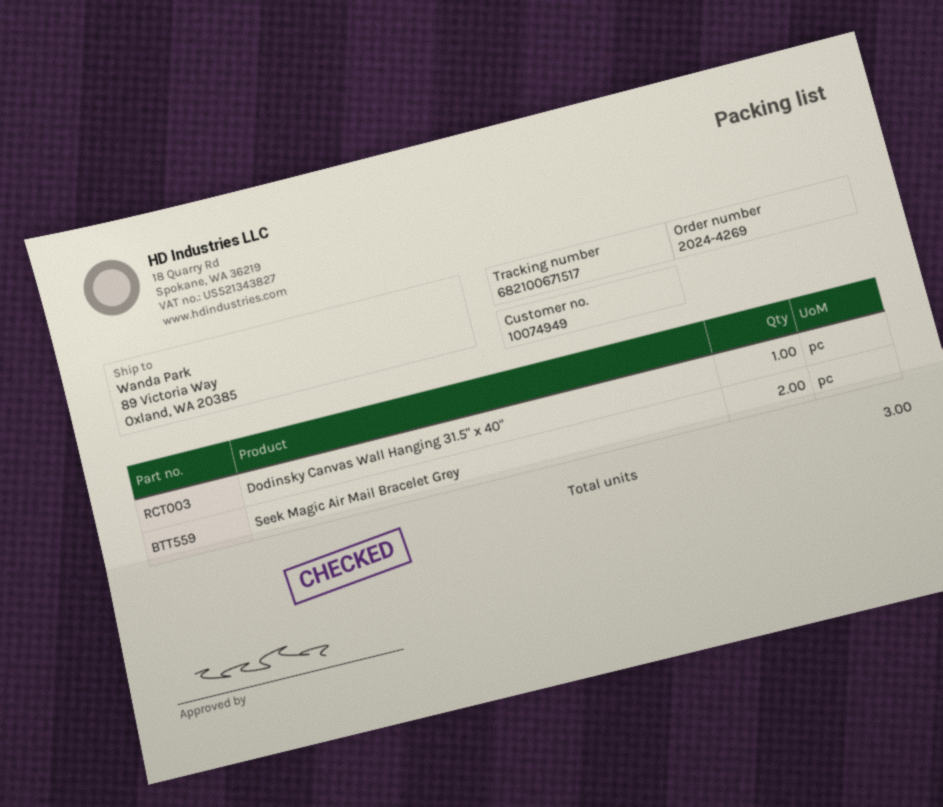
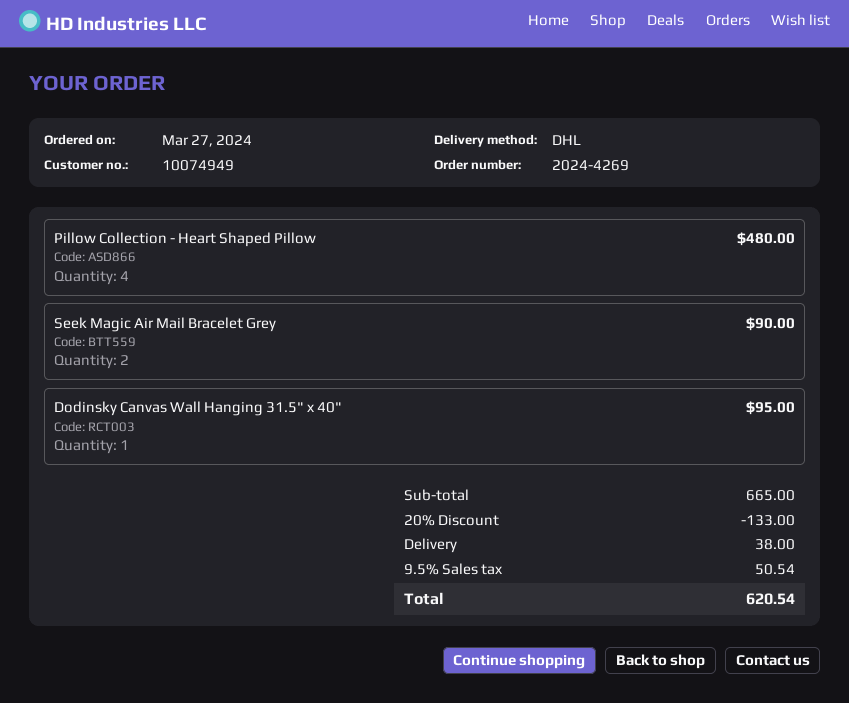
Pillow Collection - Heart Shaped Pillow: none -> 4

